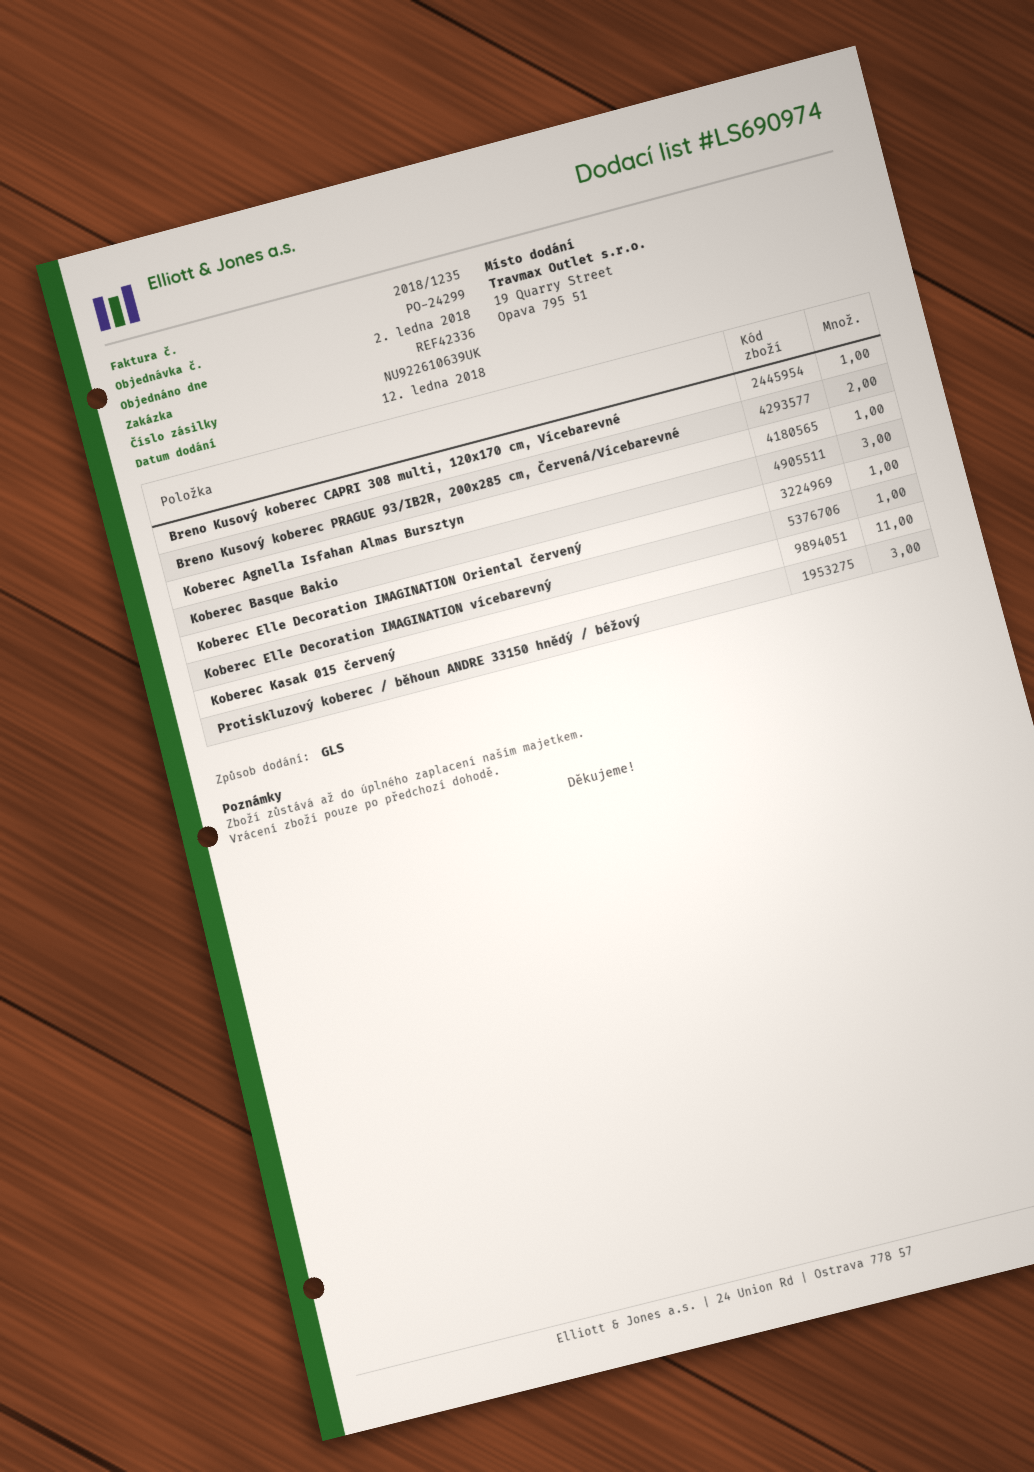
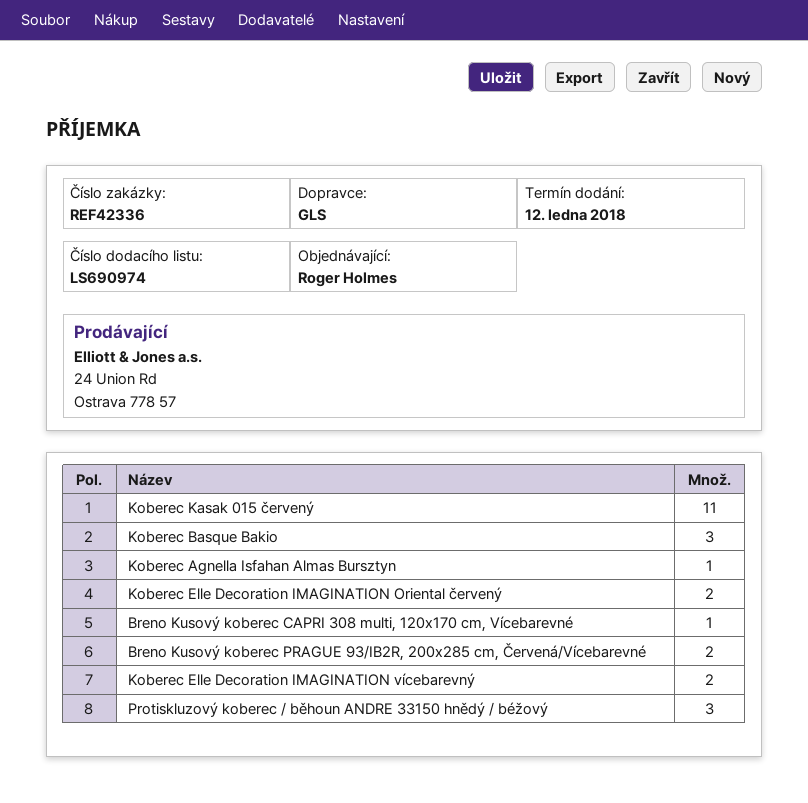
Koberec Elle Decoration IMAGINATION Oriental červený: 1 -> 2
Koberec Elle Decoration IMAGINATION vícebarevný: 1 -> 2

